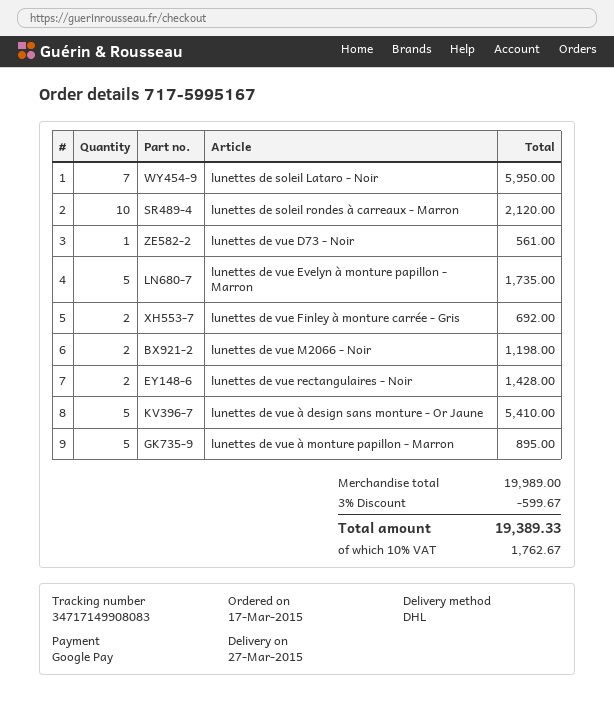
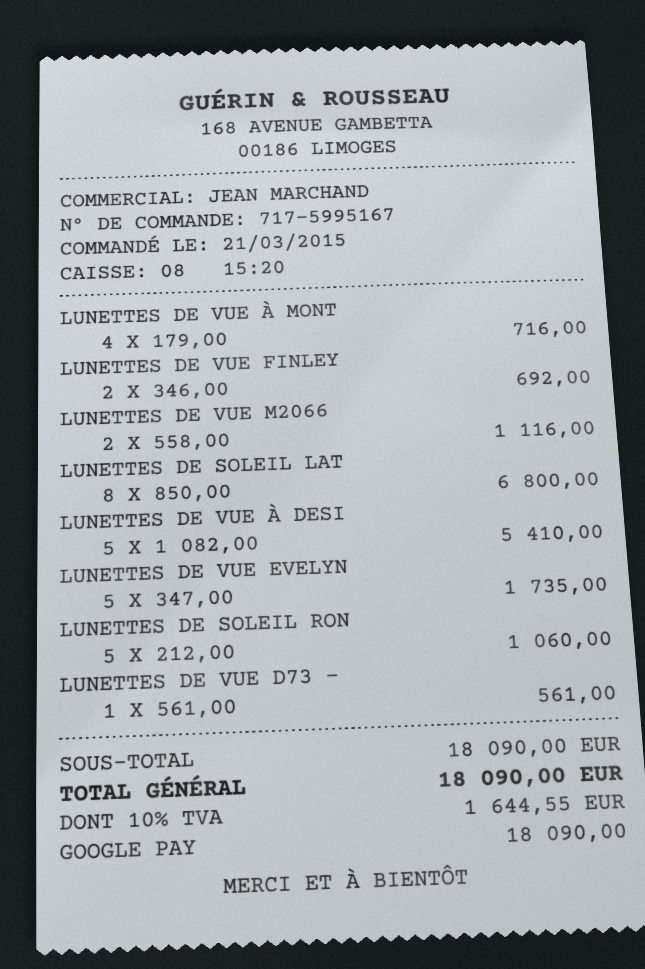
order date: 2015-03-17 -> 2015-03-21
lunettes de soleil Lataro - Noir: 7 for 5950.00 -> 8 for 6800.00
lunettes de soleil rondes à carreaux - Marron: 10 for 2120.00 -> 5 for 1060.00
lunettes de vue M2066 - Noir: 2 for 1198.00 -> 2 for 1116.00
lunettes de vue rectangulaires - Noir: 2 for 1428.00 -> none
lunettes de vue à monture papillon - Marron: 5 for 895.00 -> 4 for 716.00
subtotal: 19989.00 -> 18090.00
discount: 3% = 599.67 -> none
tax: 10% = 1762.67 -> 10% = 1644.55
total: 19389.33 -> 18090.00

